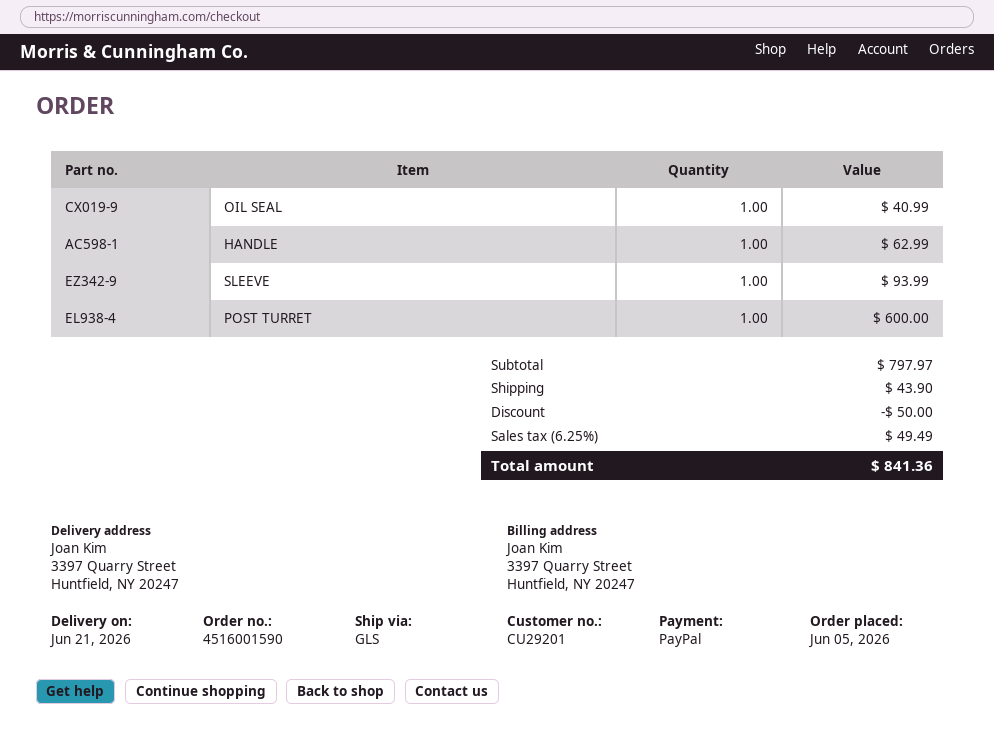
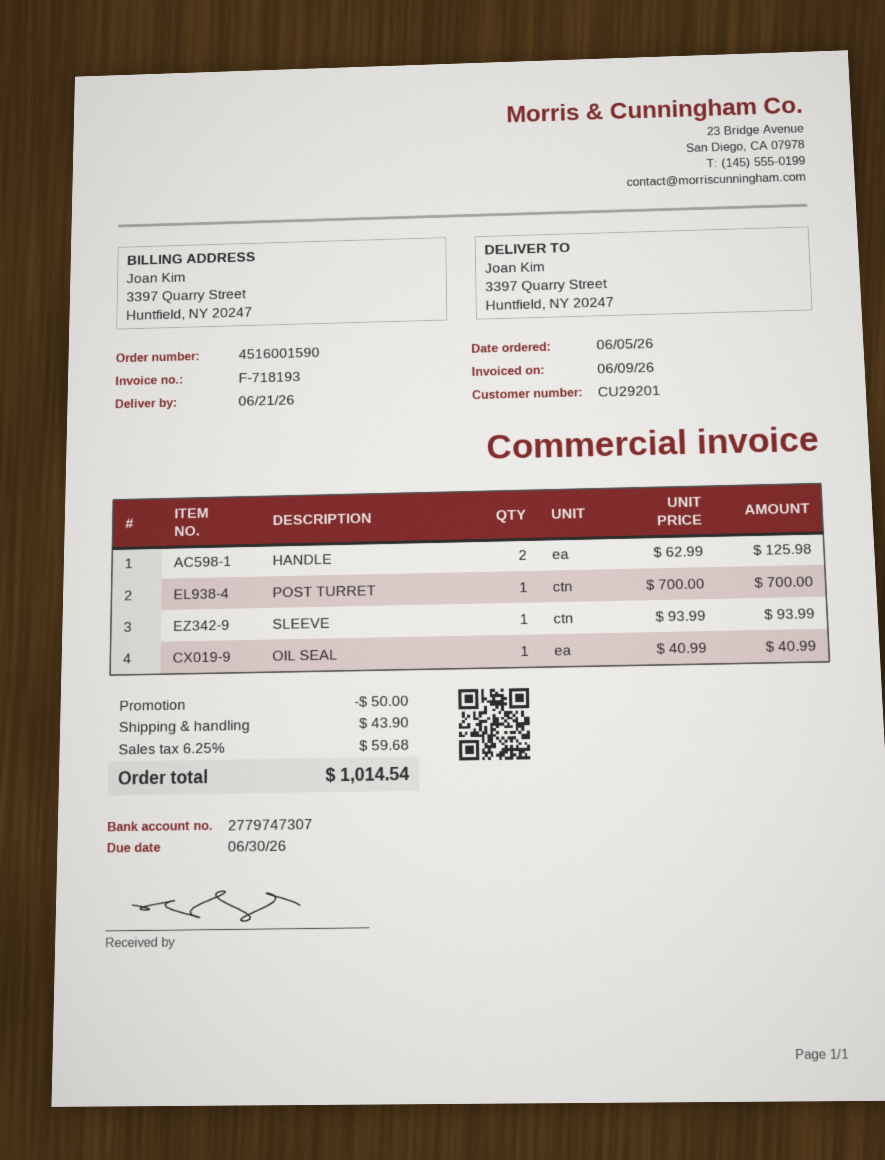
HANDLE: 1 for 62.99 -> 2 for 125.98
POST TURRET: 1 for 600.00 -> 1 for 700.00
tax: 6.25% = 49.49 -> 6.25% = 59.68
total: 841.36 -> 1014.54

